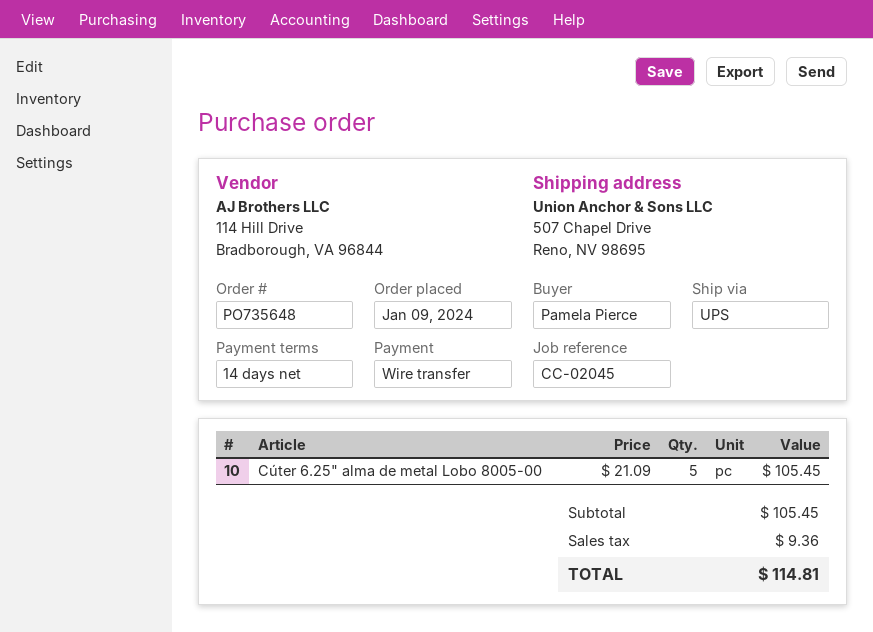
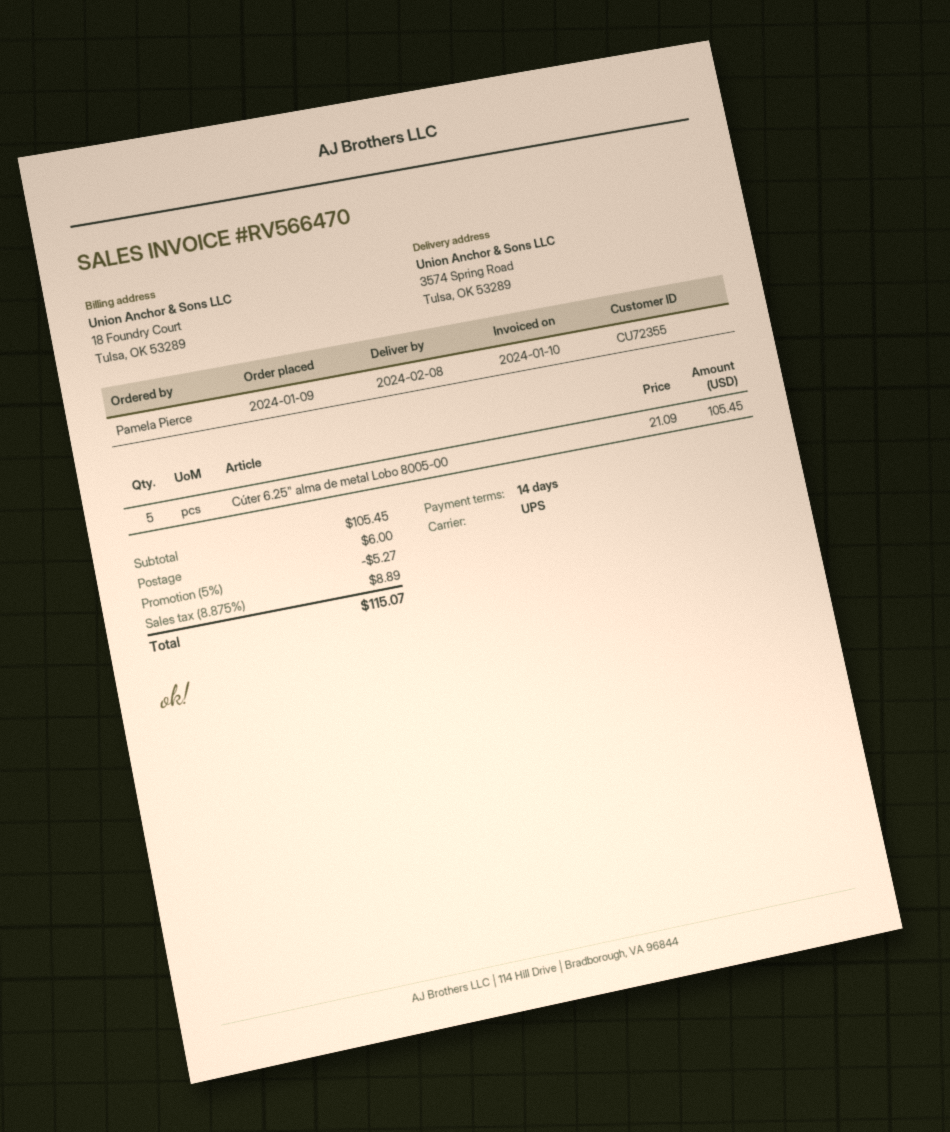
ship to: 507 Chapel Drive, Reno, NV 98695 -> 3574 Spring Road, Tulsa, OK 53289
discount: none -> 5% = 5.27
shipping: none -> 6.00
tax: 9.36 -> 8.89
total: 114.81 -> 115.07

